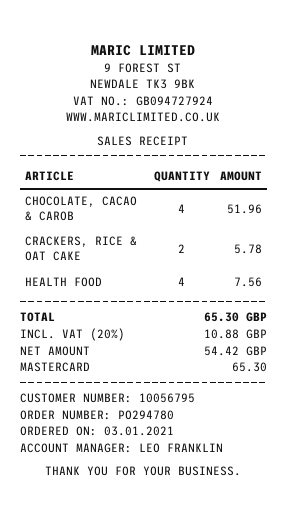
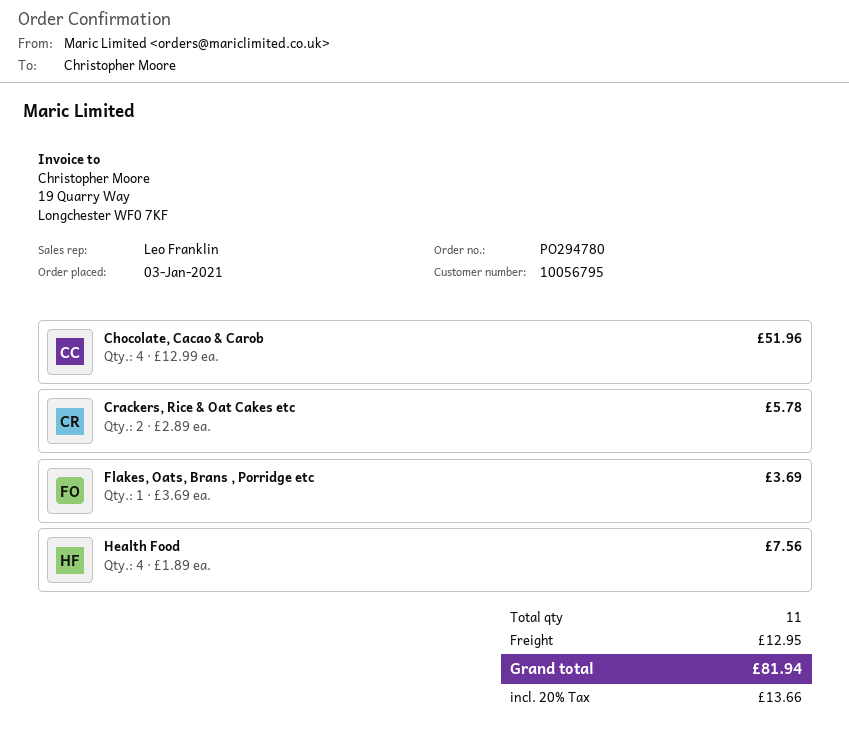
Flakes, Oats, Brans , Porridge etc: none -> 1 for 3.69
shipping: none -> 12.95
tax: 20% = 10.88 -> 20% = 13.66
total: 65.30 -> 81.94

